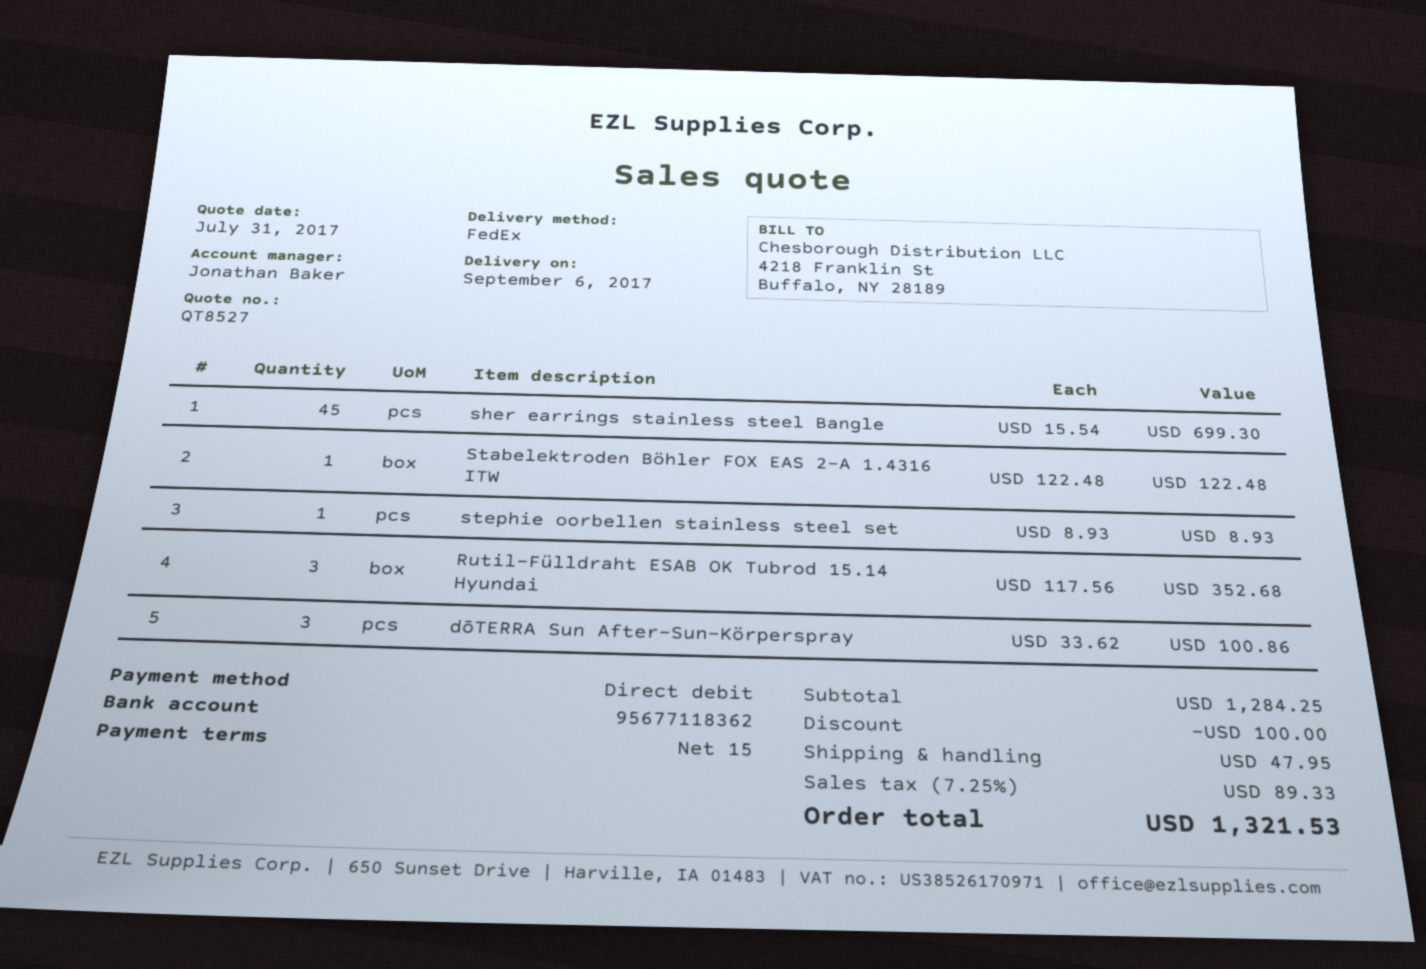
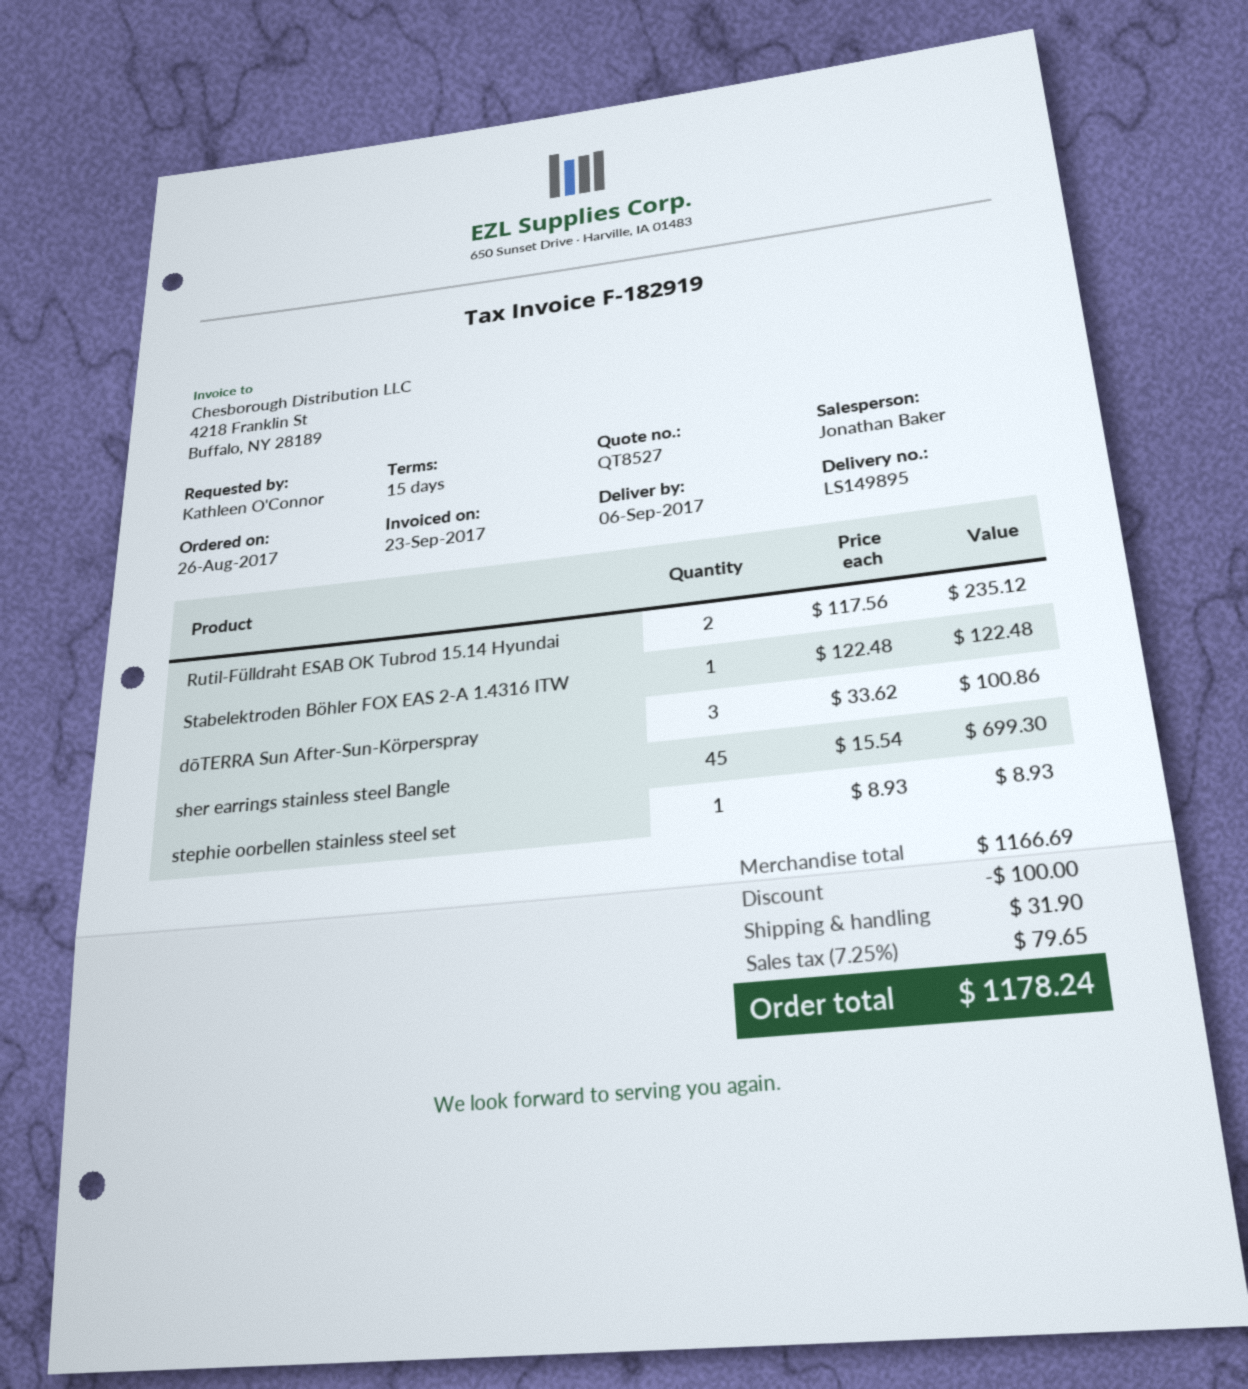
Rutil-Fülldraht ESAB OK Tubrod 15.14 Hyundai: 3 x 117.56 = 352.68 -> 2 x 117.56 = 235.12
subtotal: 1284.25 -> 1166.69
shipping: 47.95 -> 31.90
tax: 7.25% = 89.33 -> 7.25% = 79.65
total: 1321.53 -> 1178.24

